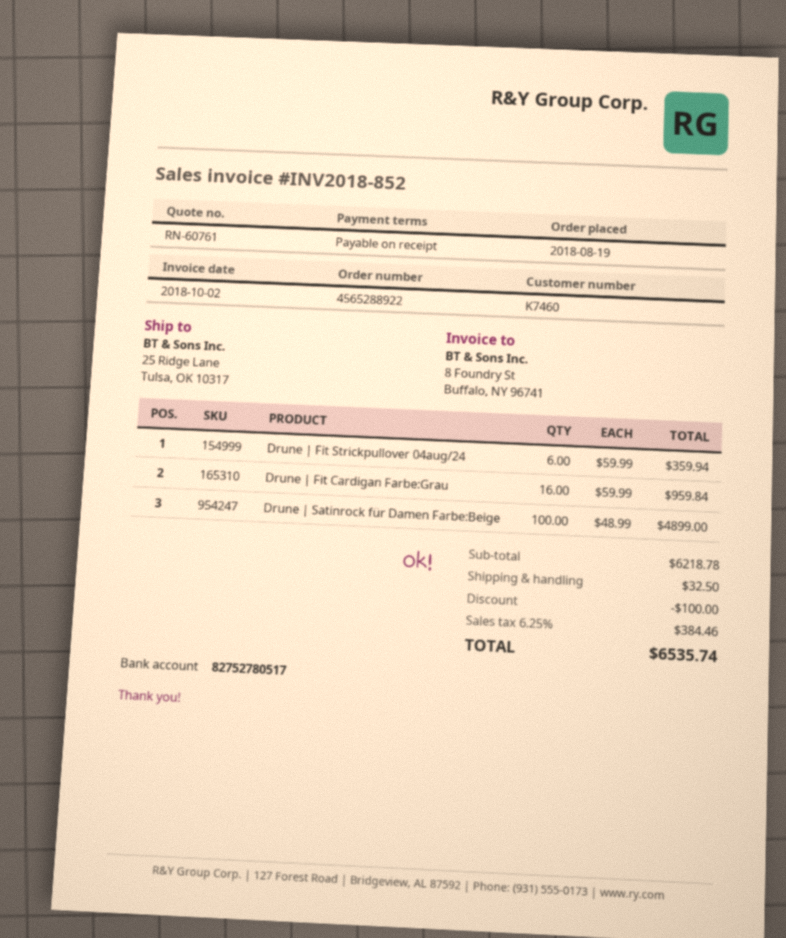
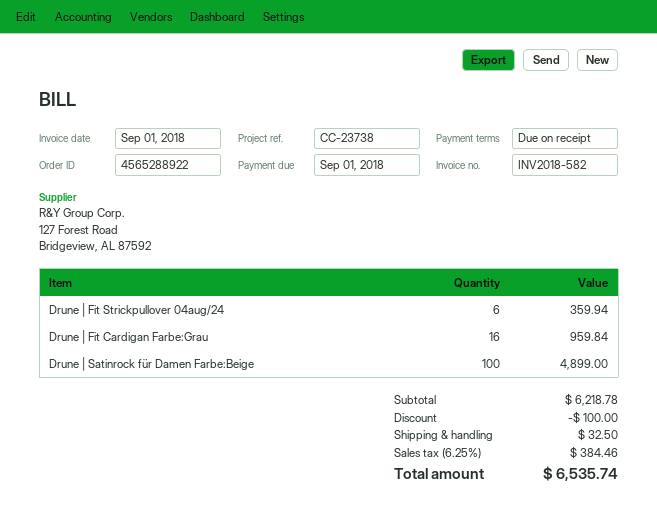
invoice number: INV2018-852 -> INV2018-582
invoice date: 2018-10-02 -> 2018-09-01

